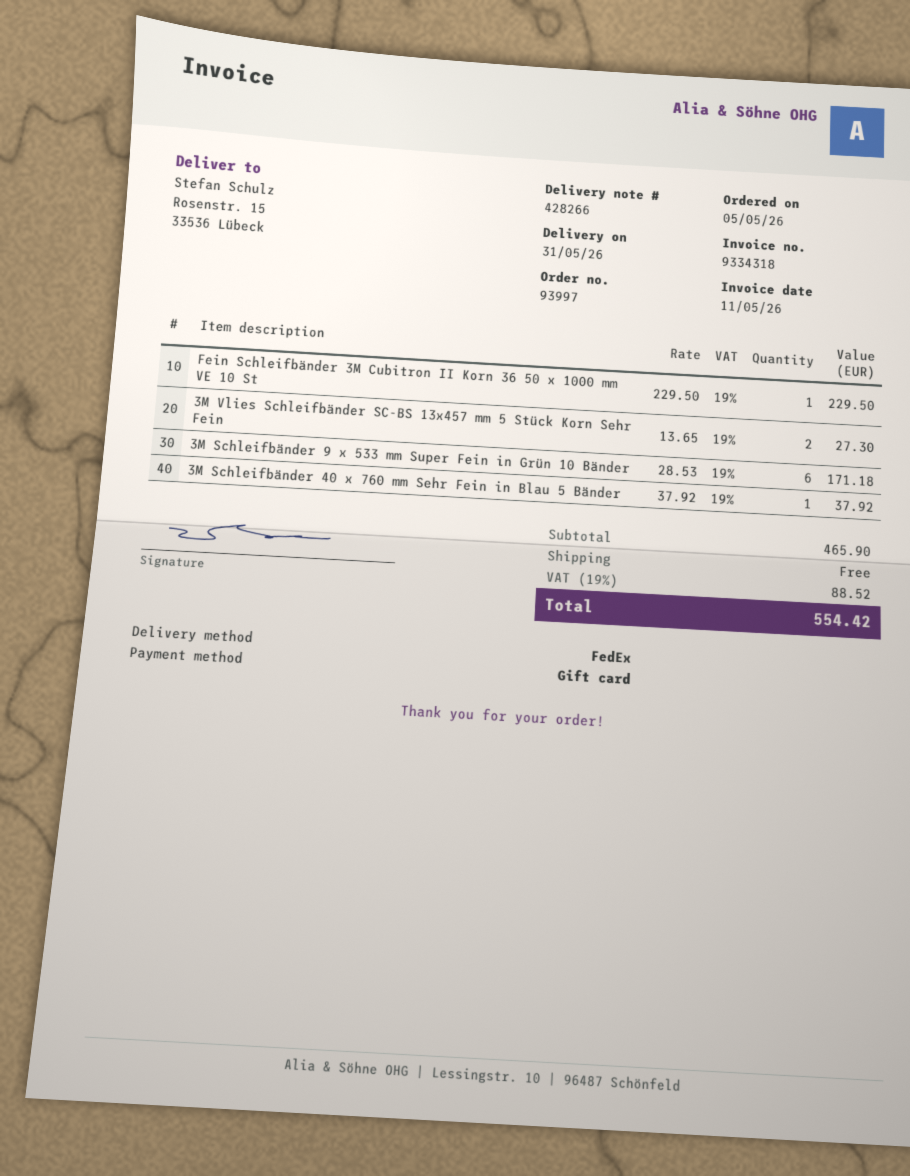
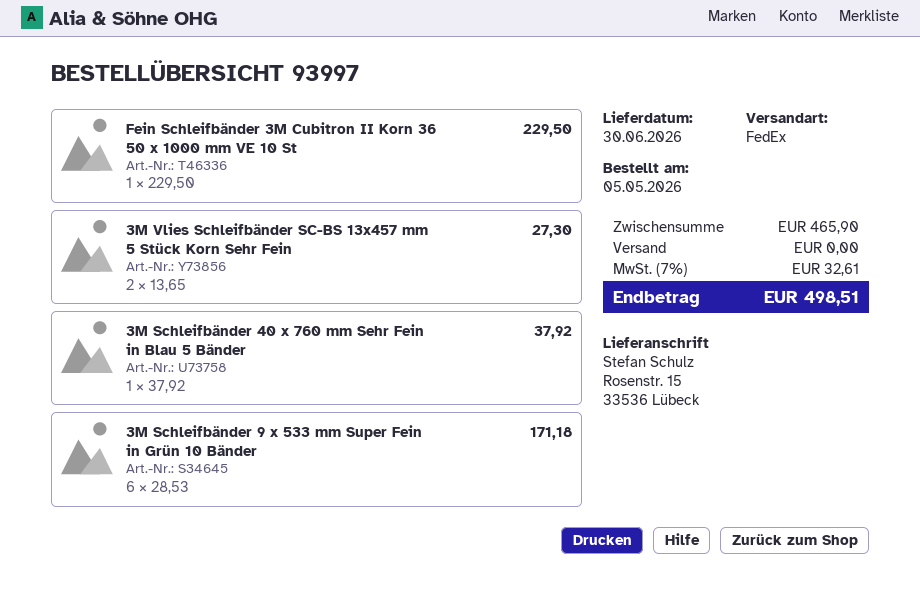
delivery date: 2026-05-31 -> 2026-06-30
tax: 19% = 88.52 -> 7% = 32.61
total: 554.42 -> 498.51

